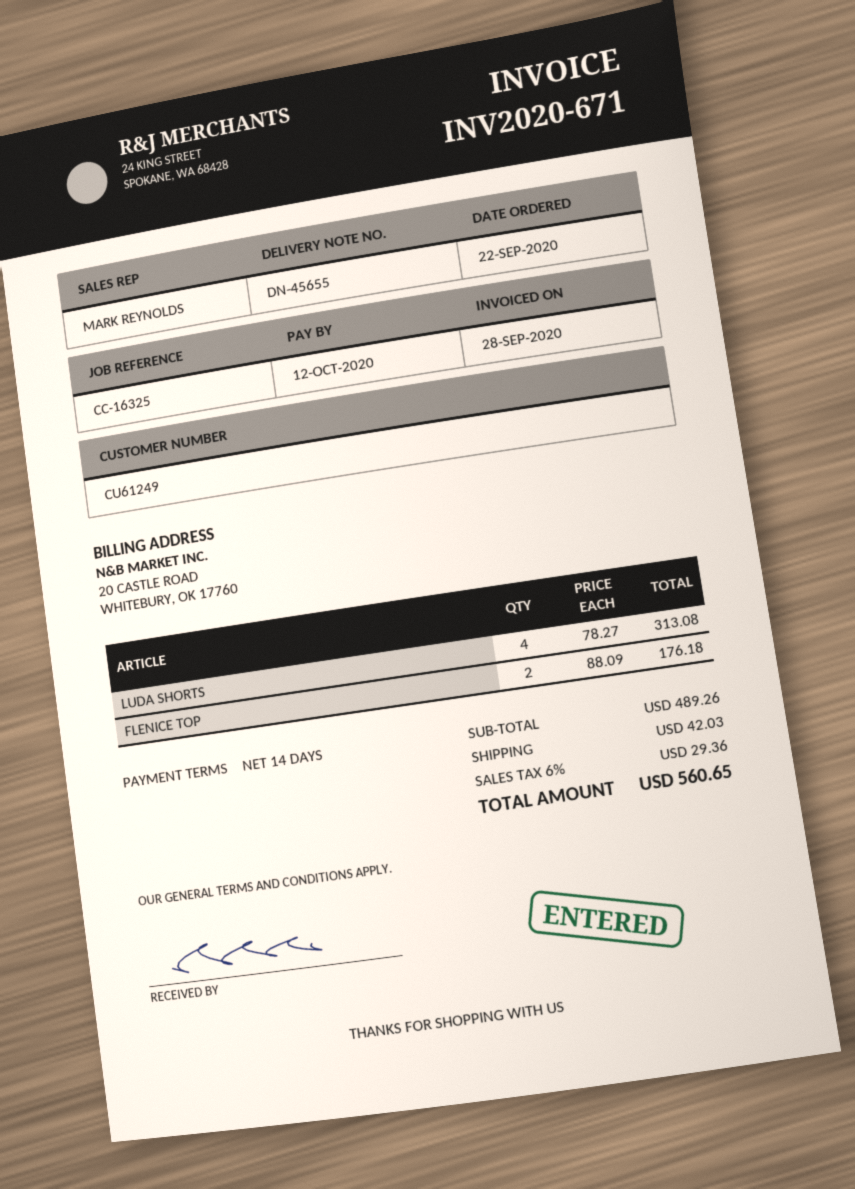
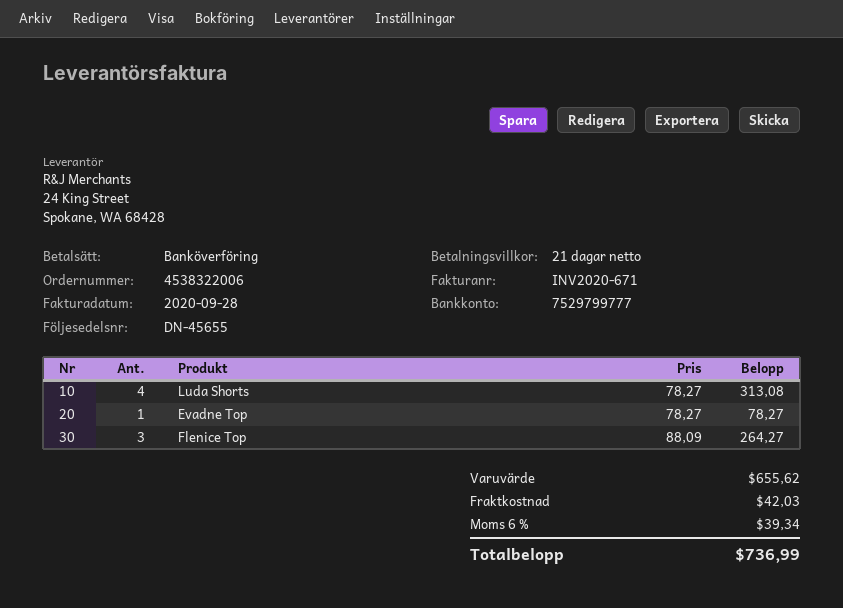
payment terms: 14 days -> 21 days
FLENICE TOP: 2 x 88.09 = 176.18 -> 3 x 88.09 = 264.27
Evadne Top: none -> 1 x 78.27 = 78.27
subtotal: 489.26 -> 655.62
tax: 6% = 29.36 -> 6% = 39.34
total: 560.65 -> 736.99

